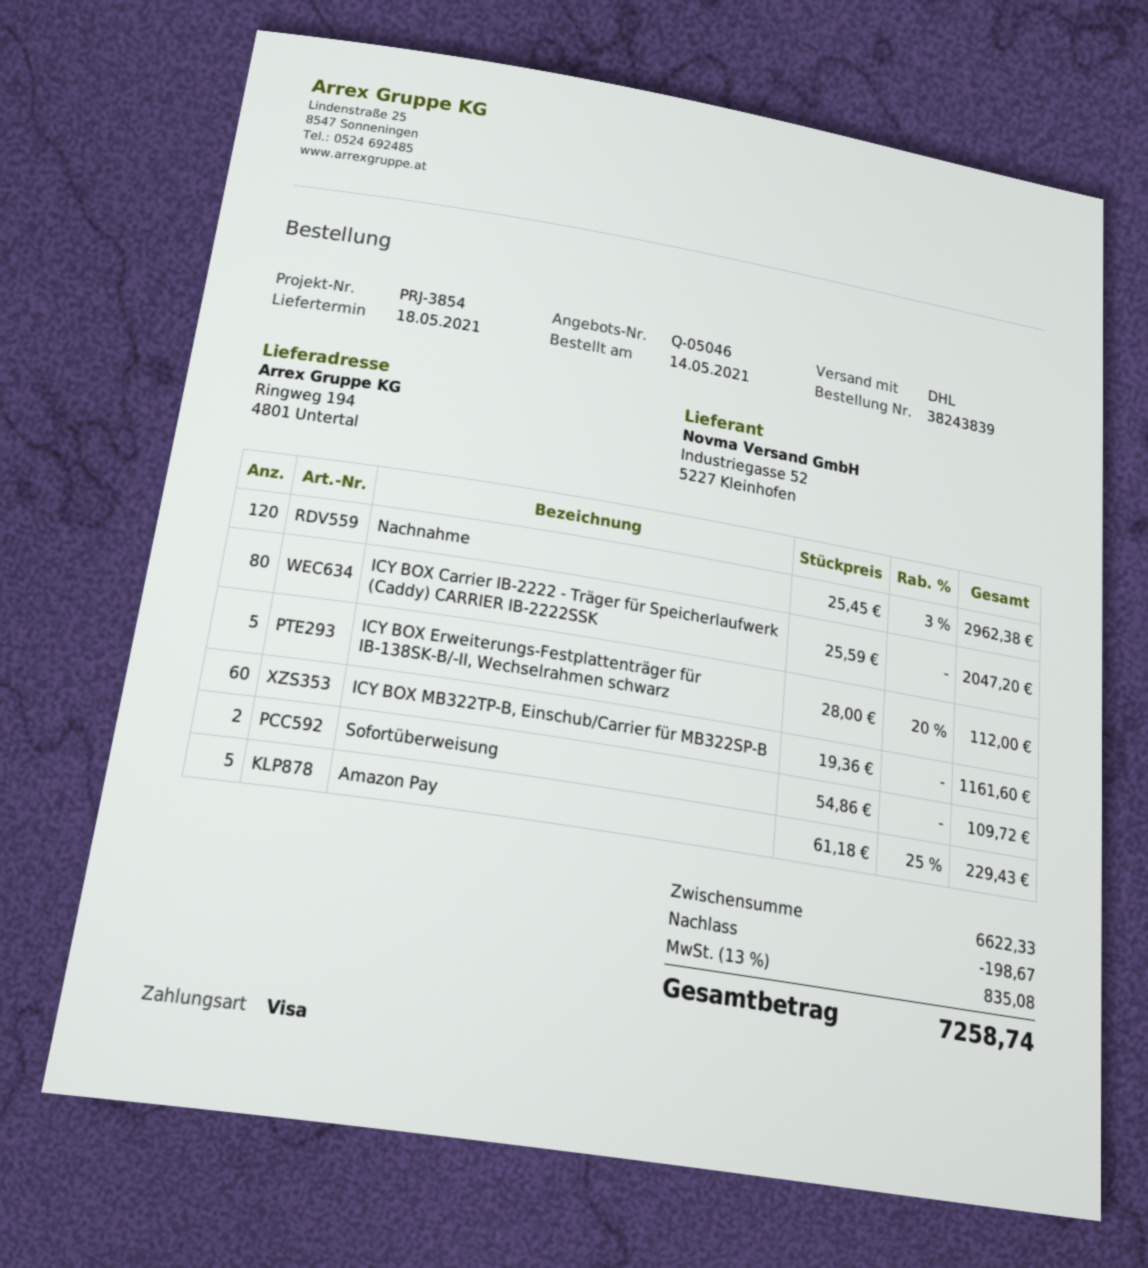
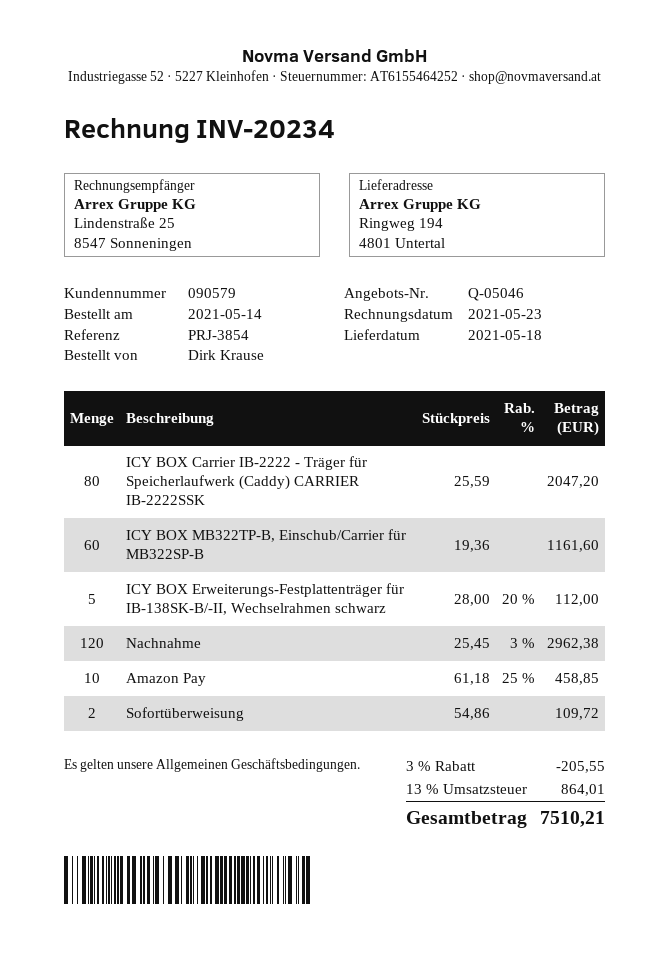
Amazon Pay: 5 x 61.18 - 25% = 229.43 -> 10 x 61.18 - 25% = 458.85
discount: 198.67 -> 205.55
tax: 13% = 835.08 -> 13% = 864.01
total: 7258.74 -> 7510.21

